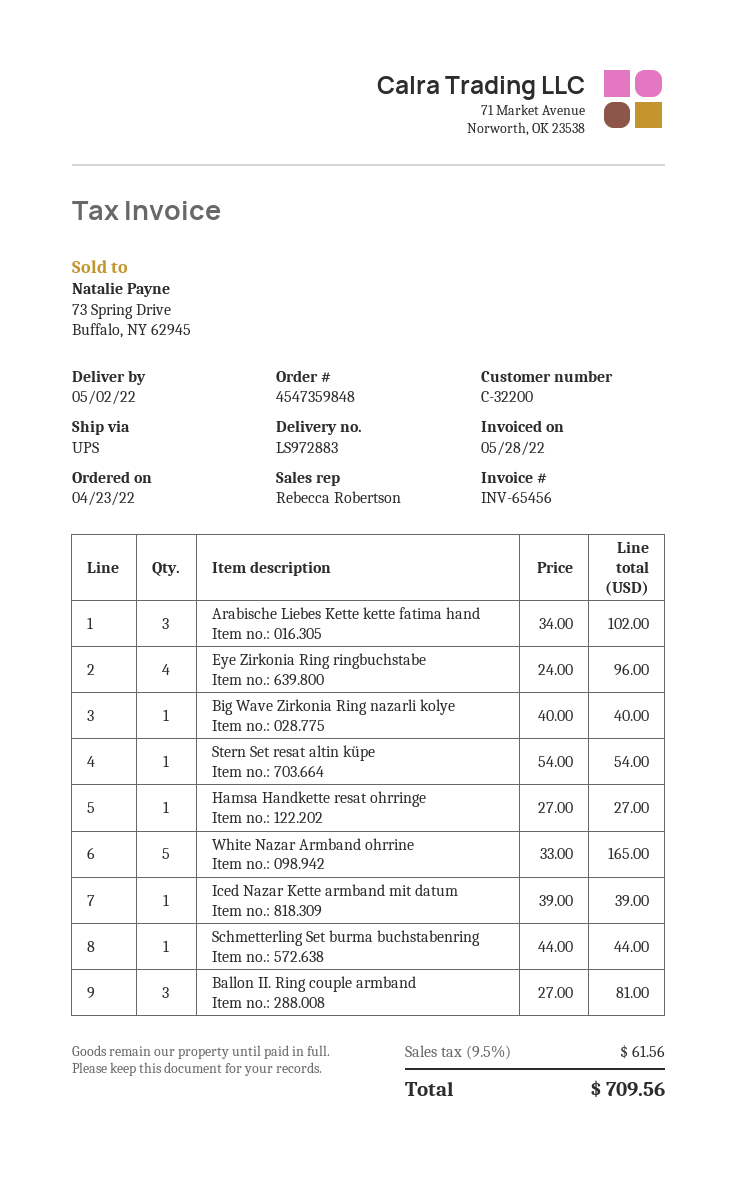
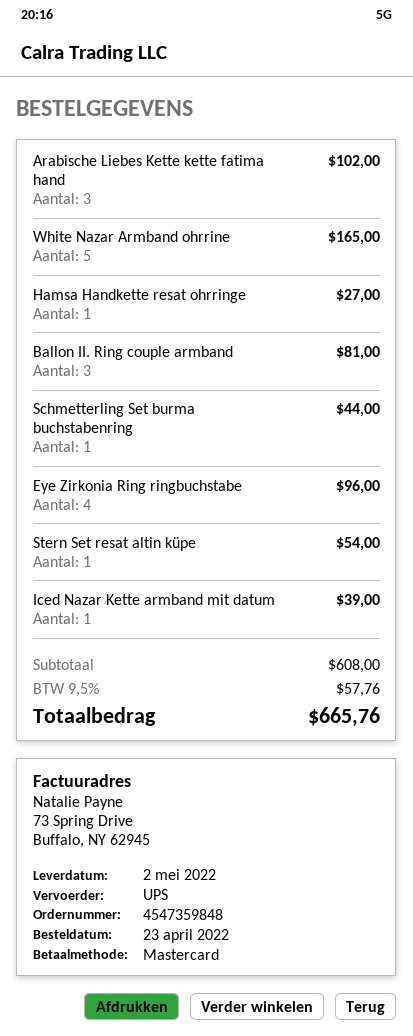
Big Wave Zirkonia Ring nazarli kolye: 1 for 40.00 -> none
tax: 9.5% = 61.56 -> 9.5% = 57.76
total: 709.56 -> 665.76

